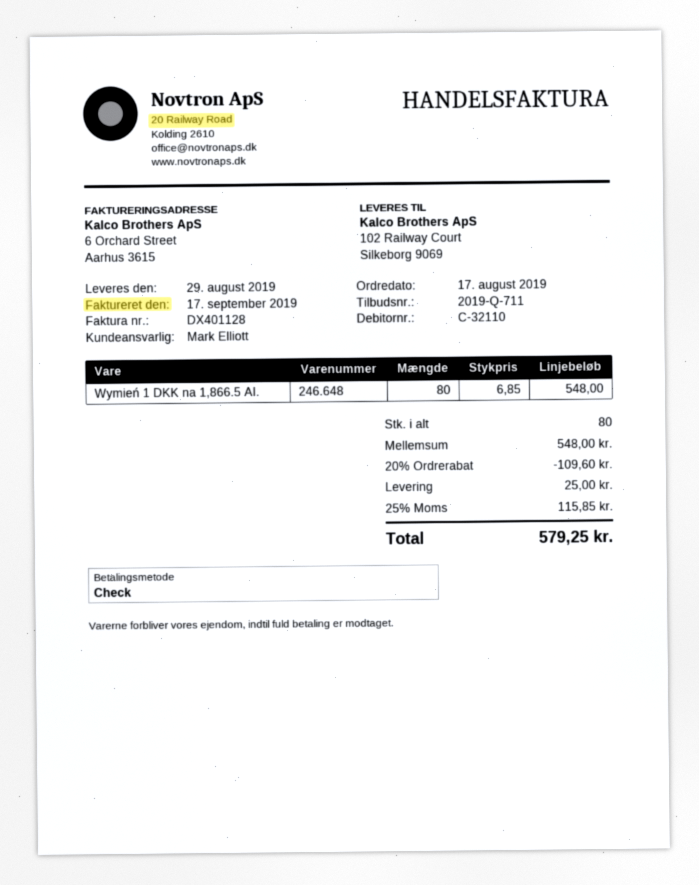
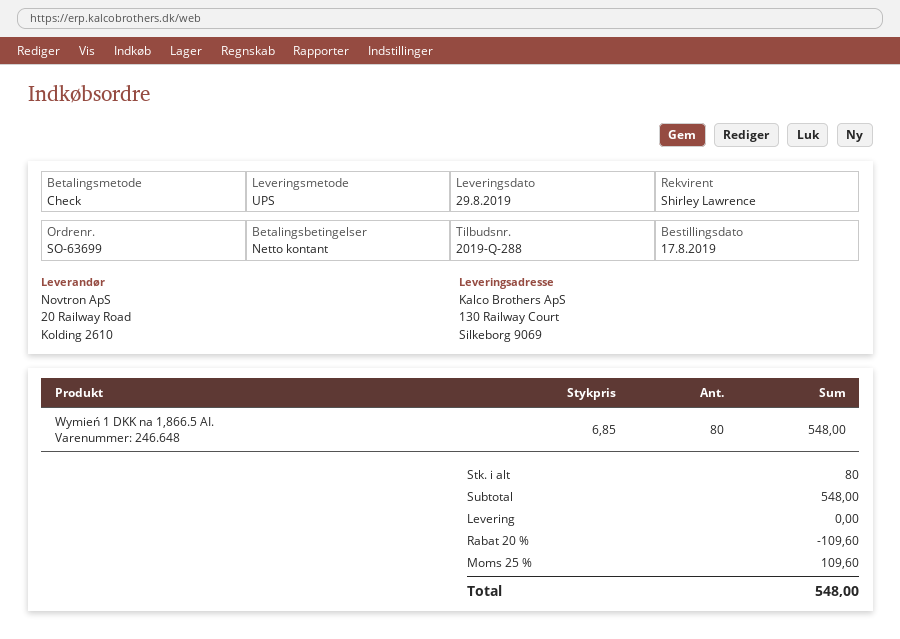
quote number: 2019-Q-711 -> 2019-Q-288
ship to: 102 Railway Court, Silkeborg 9069 -> 130 Railway Court, Silkeborg 9069
shipping: 25.00 -> 0.00
tax: 25% = 115.85 -> 25% = 109.60
total: 579.25 -> 548.00

